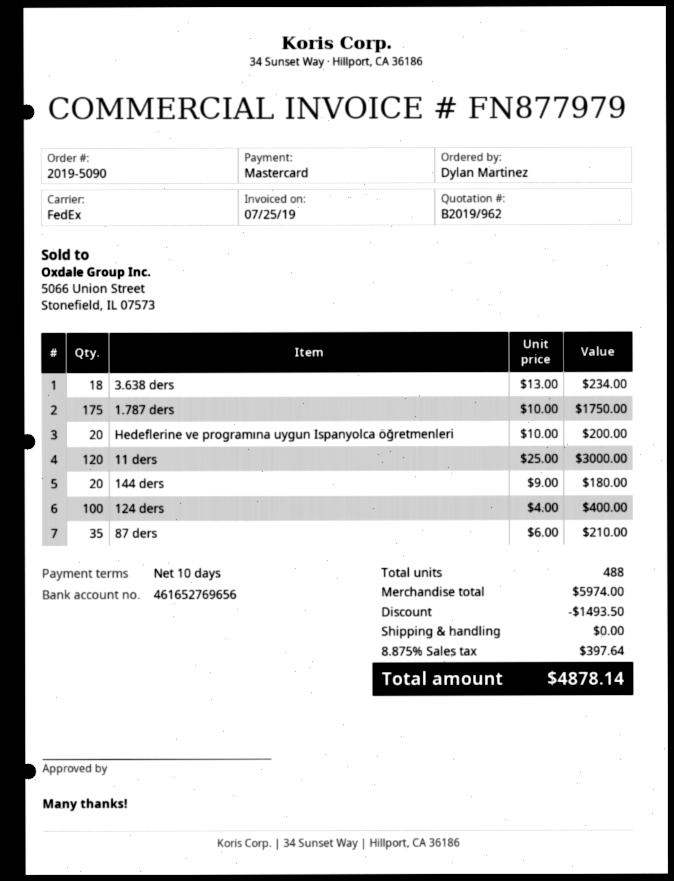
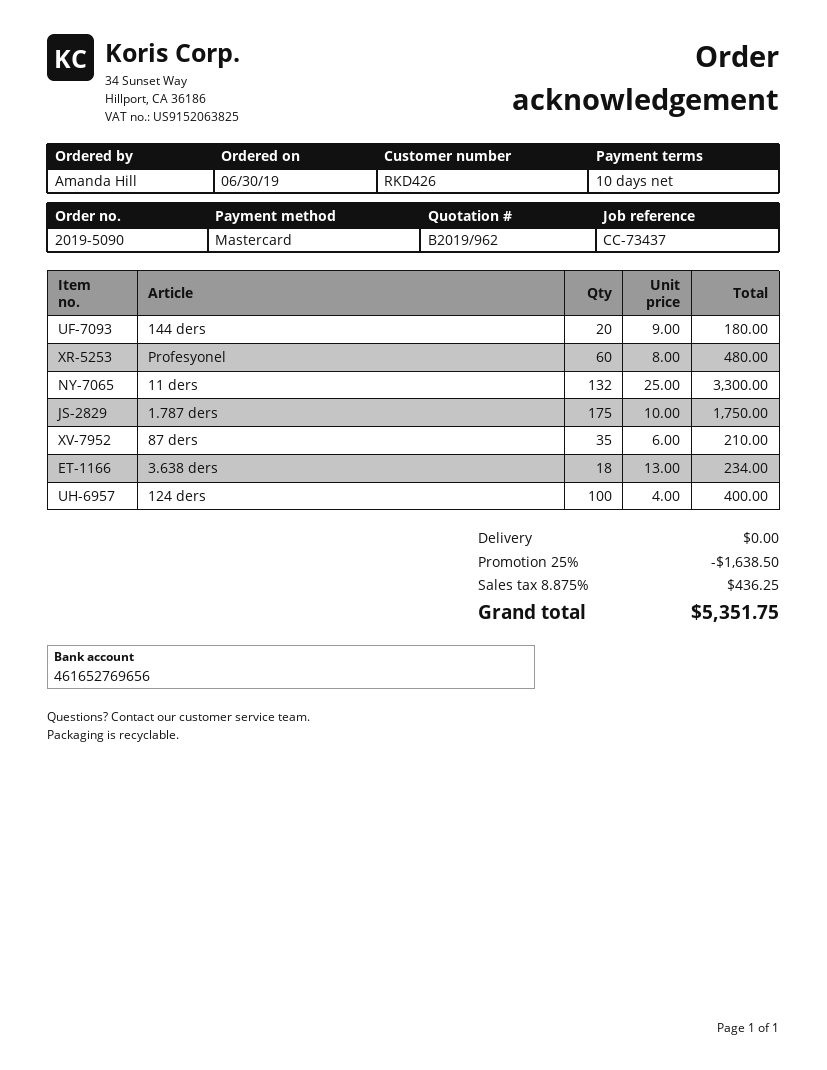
ordered by: Dylan Martinez -> Amanda Hill
Hedeflerine ve programına uygun Ispanyolca öğretmenleri: 20 x 10.00 = 200.00 -> none
11 ders: 120 x 25.00 = 3000.00 -> 132 x 25.00 = 3300.00
Profesyonel: none -> 60 x 8.00 = 480.00
discount: 1493.50 -> 1638.50
tax: 8.875% = 397.64 -> 8.875% = 436.25
total: 4878.14 -> 5351.75

